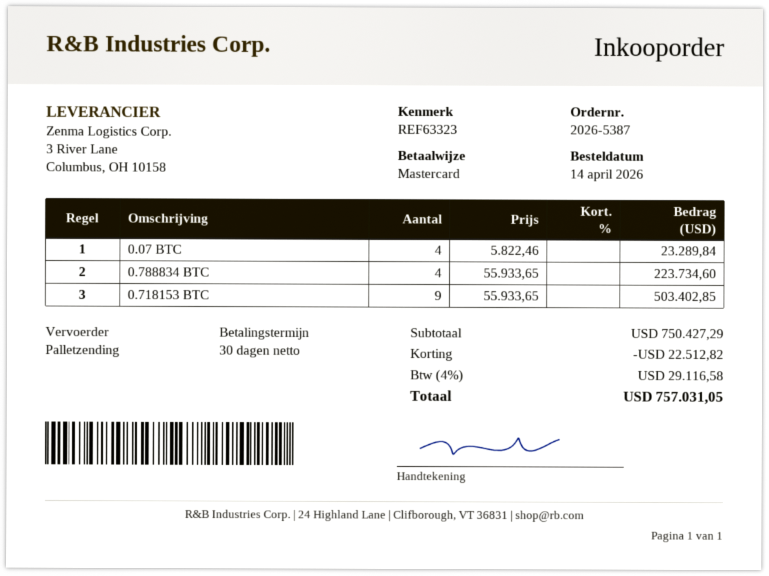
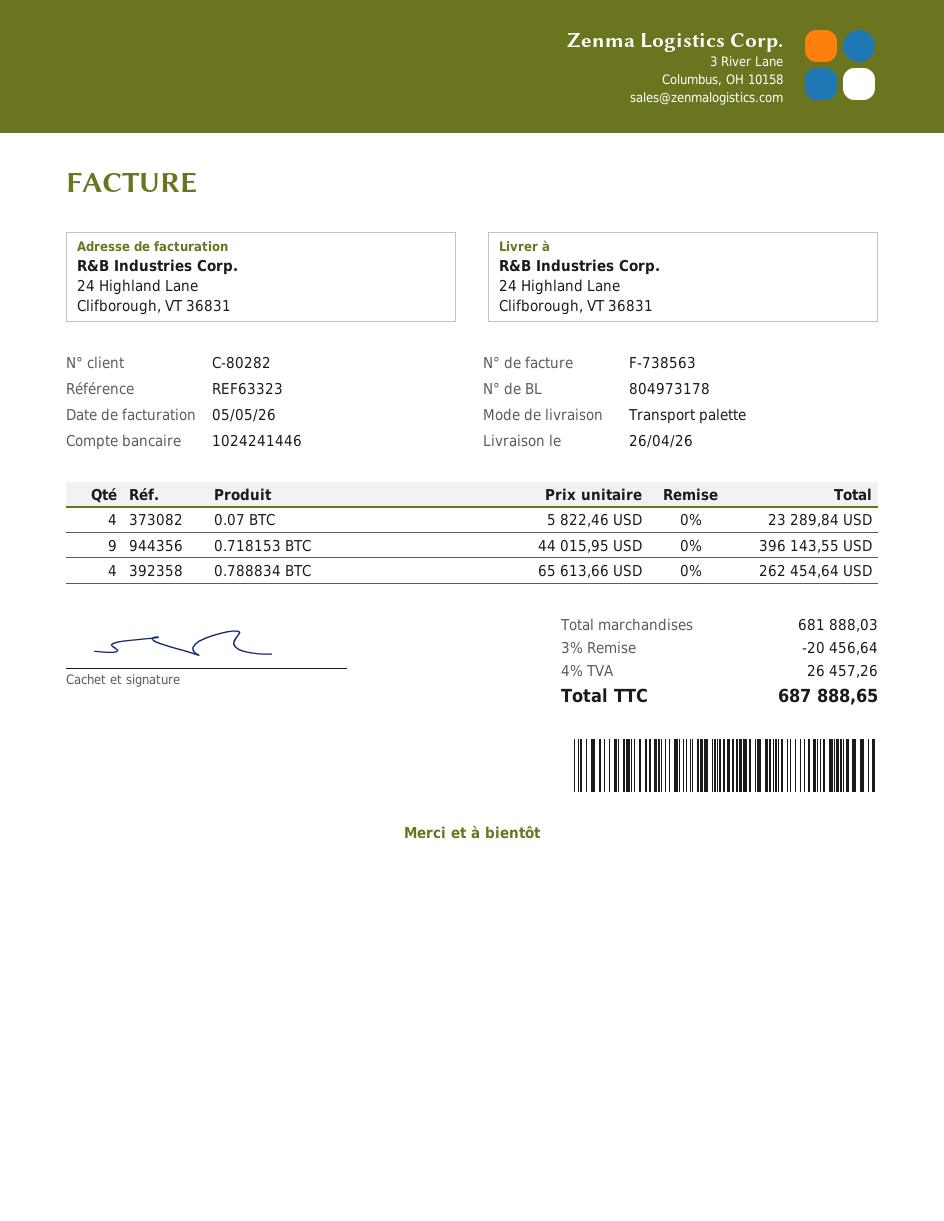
0.788834 BTC: 4 x 55933.65 = 223734.60 -> 4 x 65613.66 = 262454.64
0.718153 BTC: 9 x 55933.65 = 503402.85 -> 9 x 44015.95 = 396143.55
subtotal: 750427.29 -> 681888.03
discount: 22512.82 -> 20456.64
tax: 4% = 29116.58 -> 4% = 26457.26
total: 757031.05 -> 687888.65

